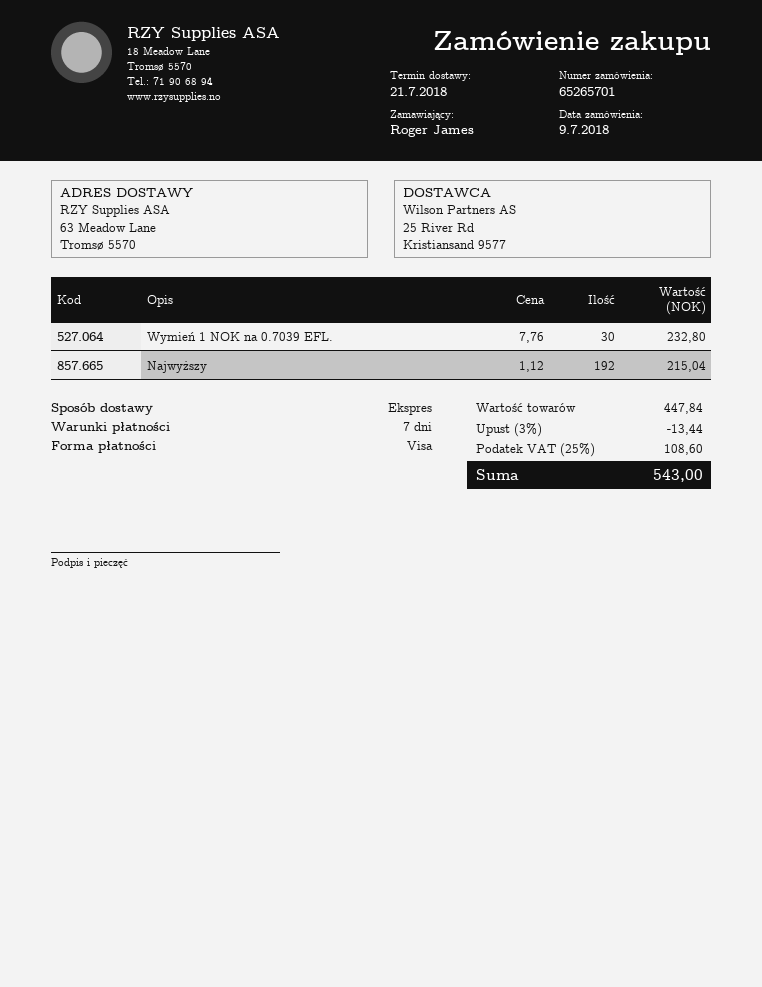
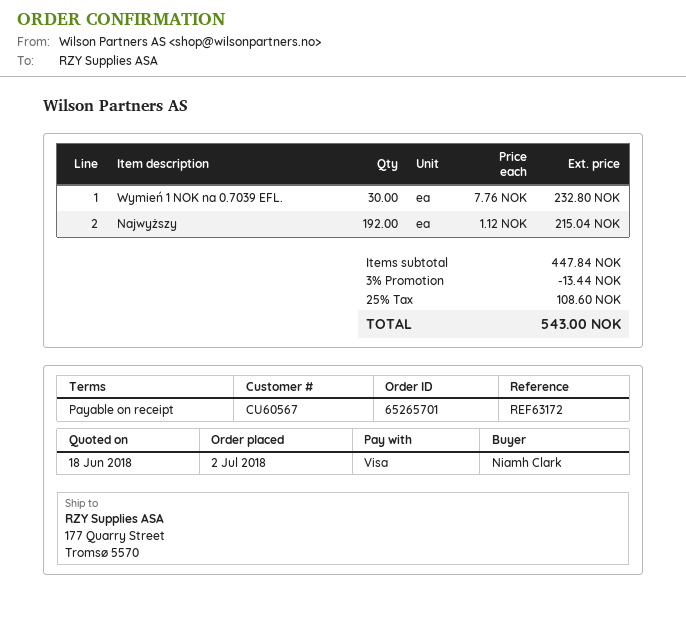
order date: 2018-07-09 -> 2018-07-02
payment terms: 7 days -> on receipt
ordered by: Roger James -> Niamh Clark
ship to: 63 Meadow Lane, Tromsø 5570 -> 177 Quarry Street, Tromsø 5570

